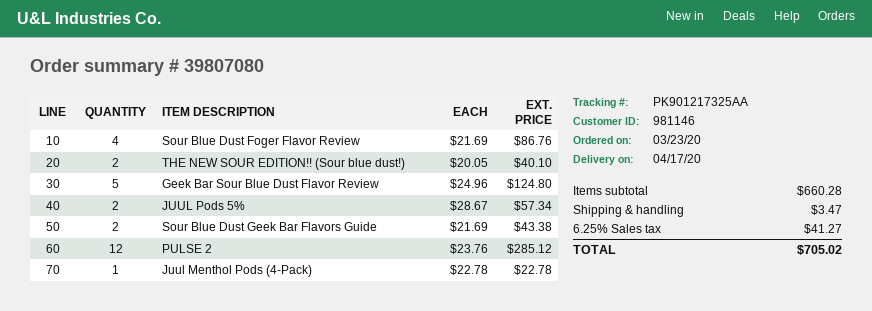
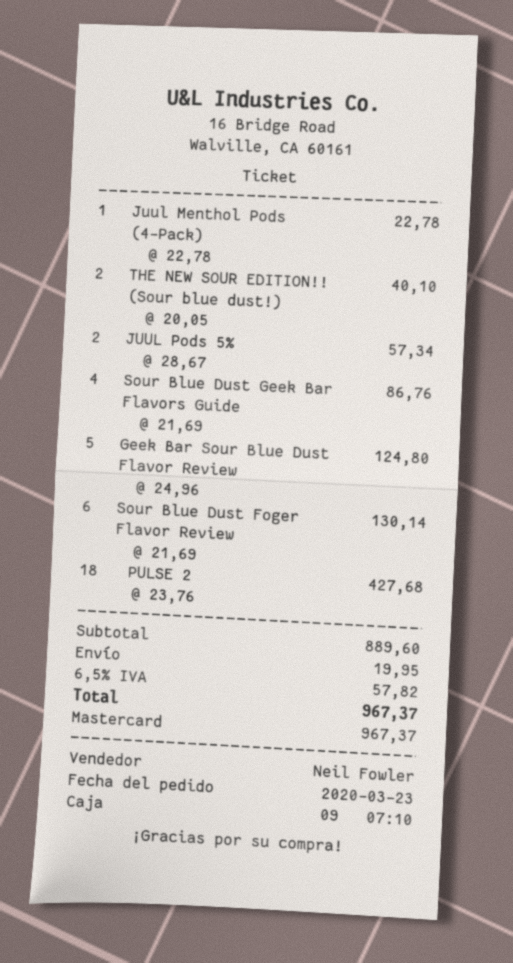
Sour Blue Dust Foger Flavor Review: 4 x 21.69 = 86.76 -> 6 x 21.69 = 130.14
Sour Blue Dust Geek Bar Flavors Guide: 2 x 21.69 = 43.38 -> 4 x 21.69 = 86.76
PULSE 2: 12 x 23.76 = 285.12 -> 18 x 23.76 = 427.68
subtotal: 660.28 -> 889.60
shipping: 3.47 -> 19.95
tax: 6.25% = 41.27 -> 6.5% = 57.82
total: 705.02 -> 967.37

